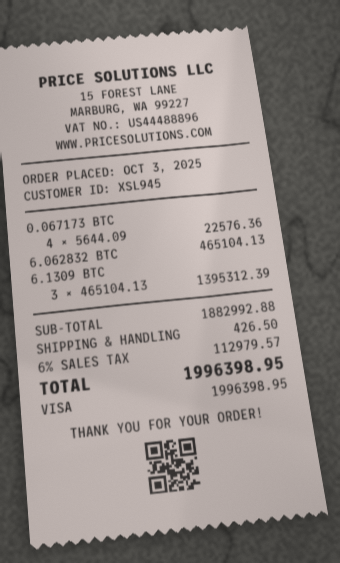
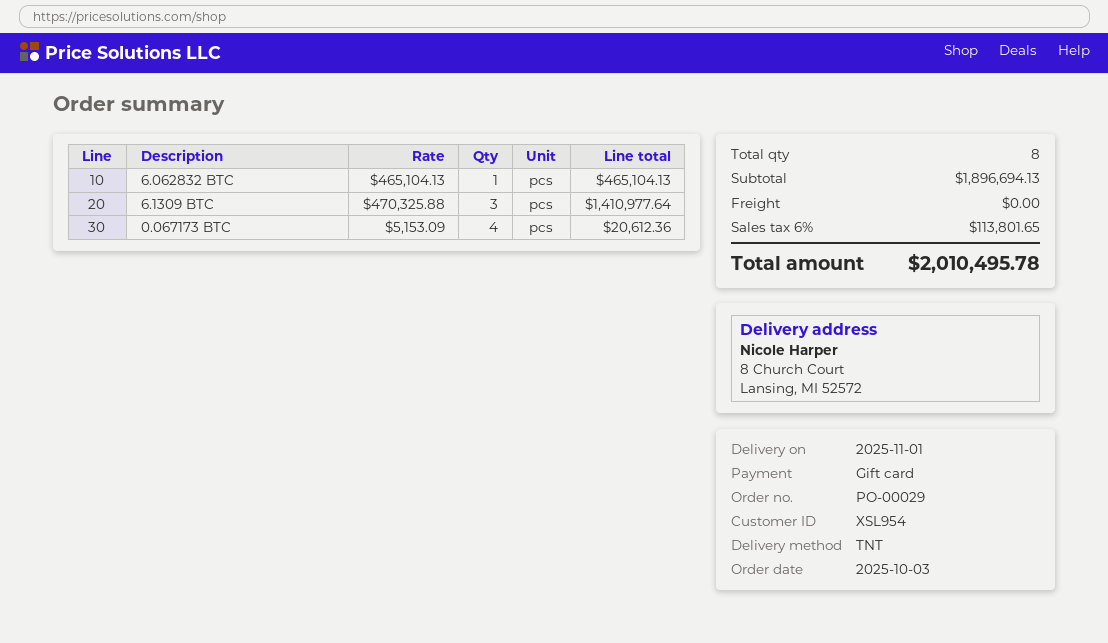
customer number: XSL945 -> XSL954
payment method: Visa -> gift card
0.067173 BTC: 4 x 5644.09 = 22576.36 -> 4 x 5153.09 = 20612.36
6.1309 BTC: 3 x 465104.13 = 1395312.39 -> 3 x 470325.88 = 1410977.64
subtotal: 1882992.88 -> 1896694.13
shipping: 426.50 -> 0.00
tax: 6% = 112979.57 -> 6% = 113801.65
total: 1996398.95 -> 2010495.78

